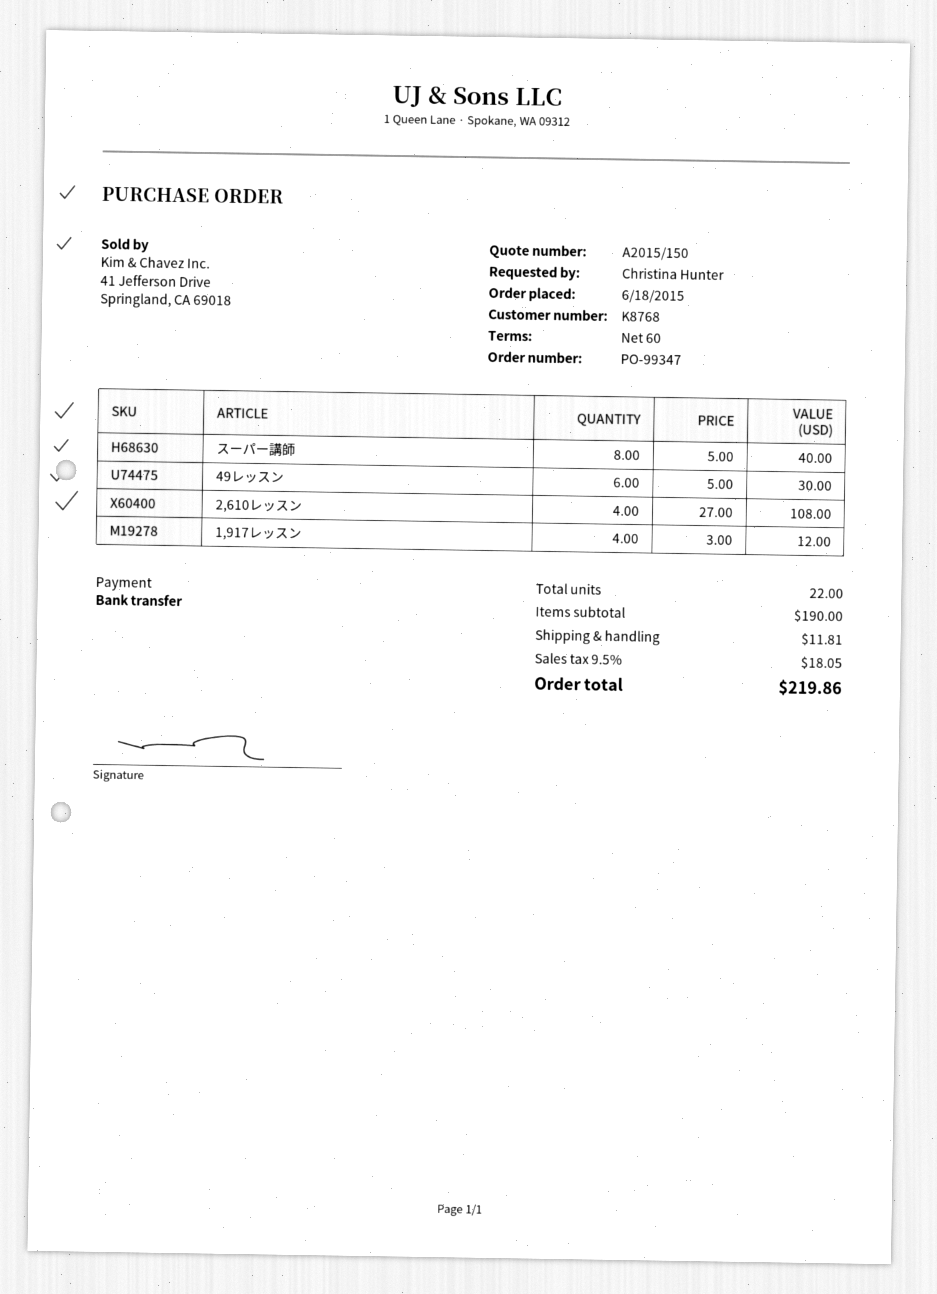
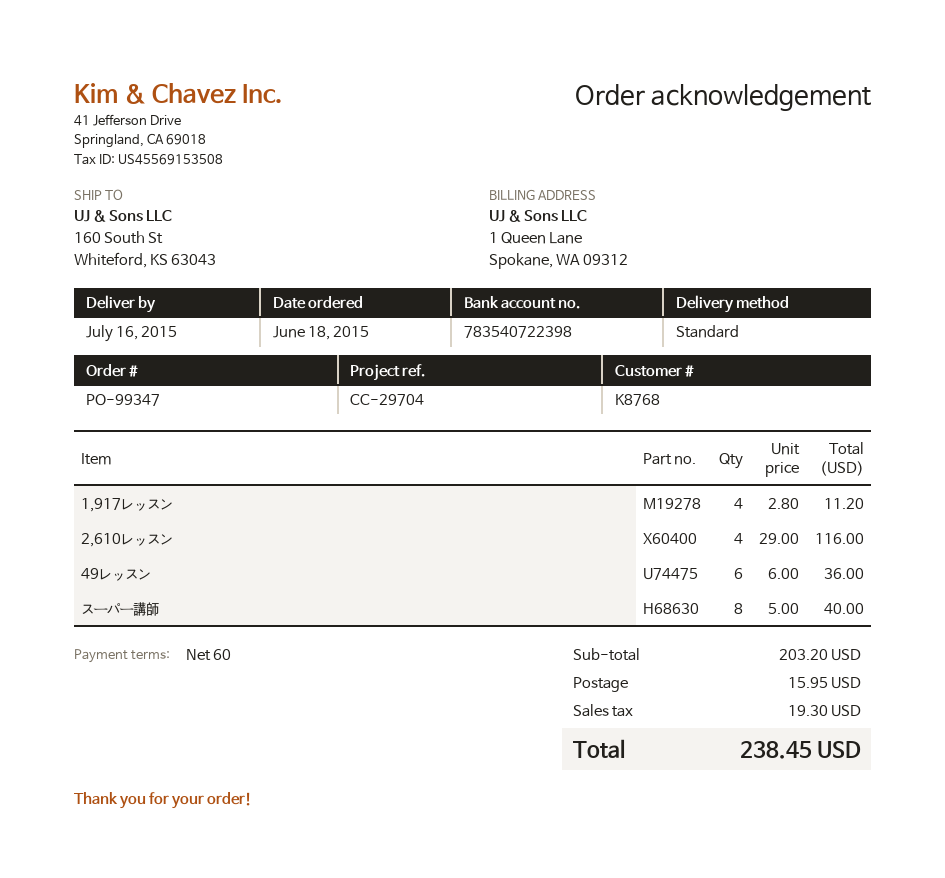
49レッスン: 6 x 5.00 = 30.00 -> 6 x 6.00 = 36.00
2,610レッスン: 4 x 27.00 = 108.00 -> 4 x 29.00 = 116.00
1,917レッスン: 4 x 3.00 = 12.00 -> 4 x 2.80 = 11.20
subtotal: 190.00 -> 203.20
shipping: 11.81 -> 15.95
tax: 18.05 -> 19.30
total: 219.86 -> 238.45

